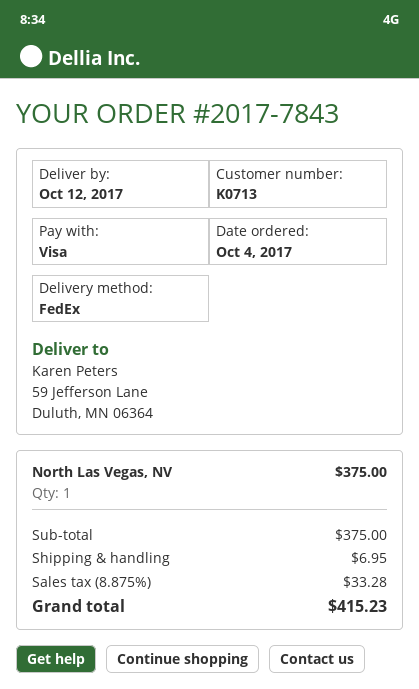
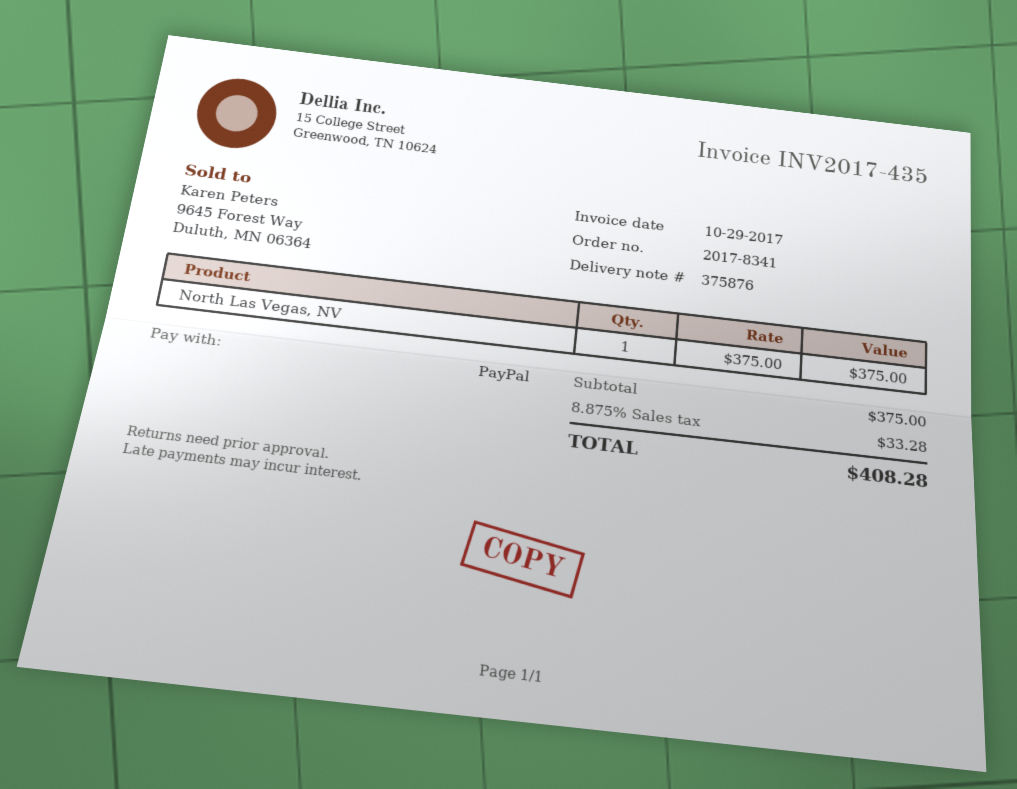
order number: 2017-7843 -> 2017-8341
payment method: Visa -> PayPal
shipping: 6.95 -> none
total: 415.23 -> 408.28

